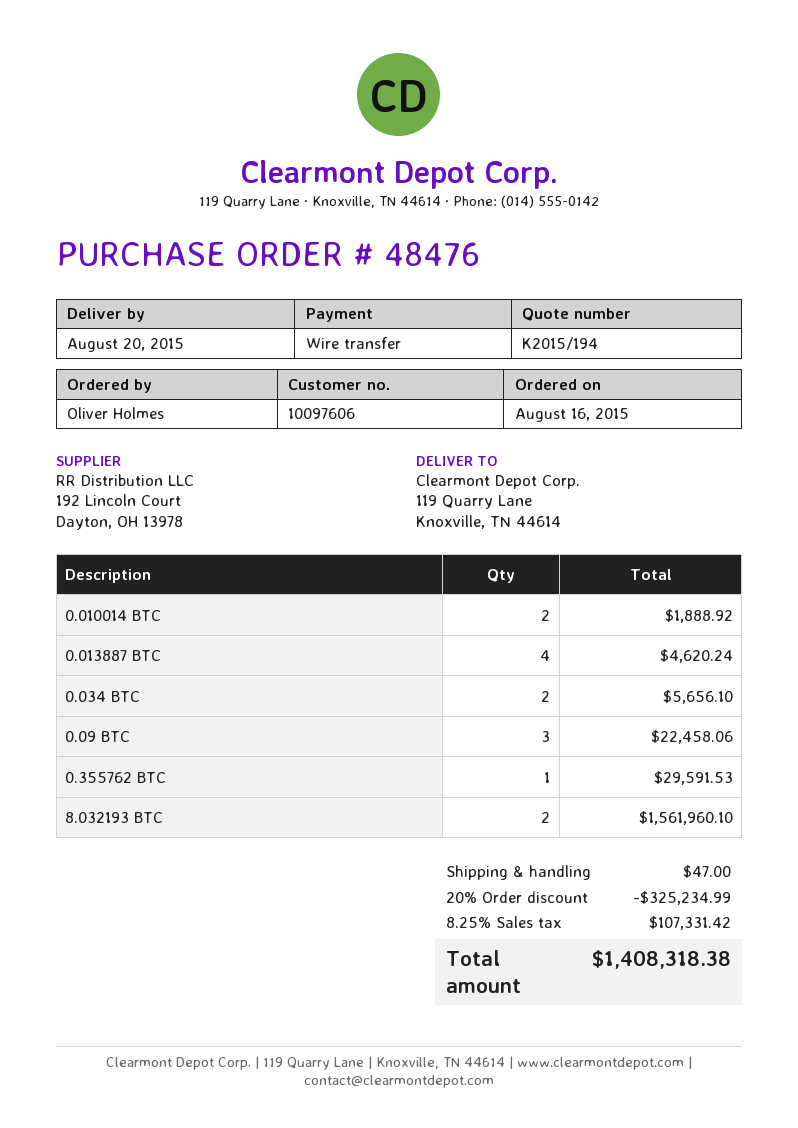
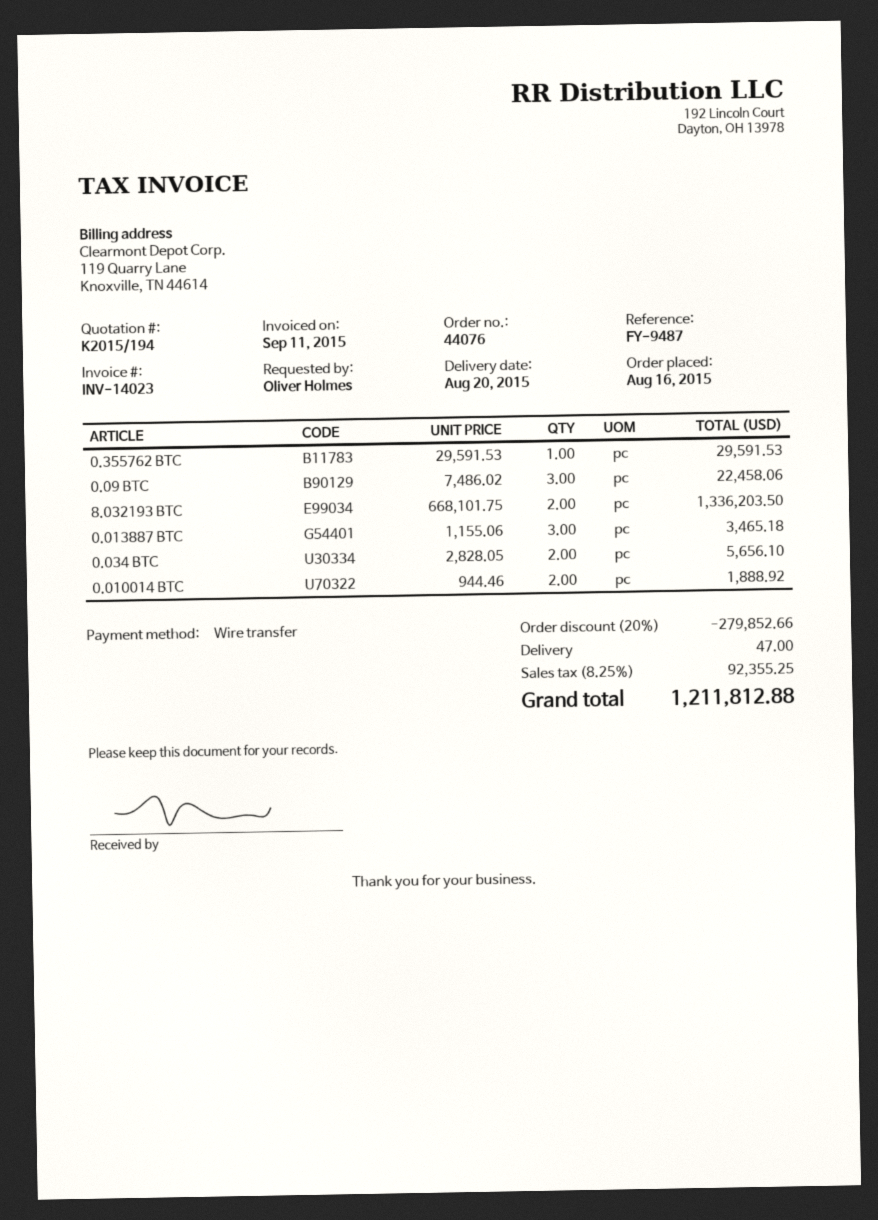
order number: 48476 -> 44076
0.013887 BTC: 4 for 4620.24 -> 3 for 3465.18
8.032193 BTC: 2 for 1561960.10 -> 2 for 1336203.50
discount: 20% = 325234.99 -> 20% = 279852.66
tax: 8.25% = 107331.42 -> 8.25% = 92355.25
total: 1408318.38 -> 1211812.88

